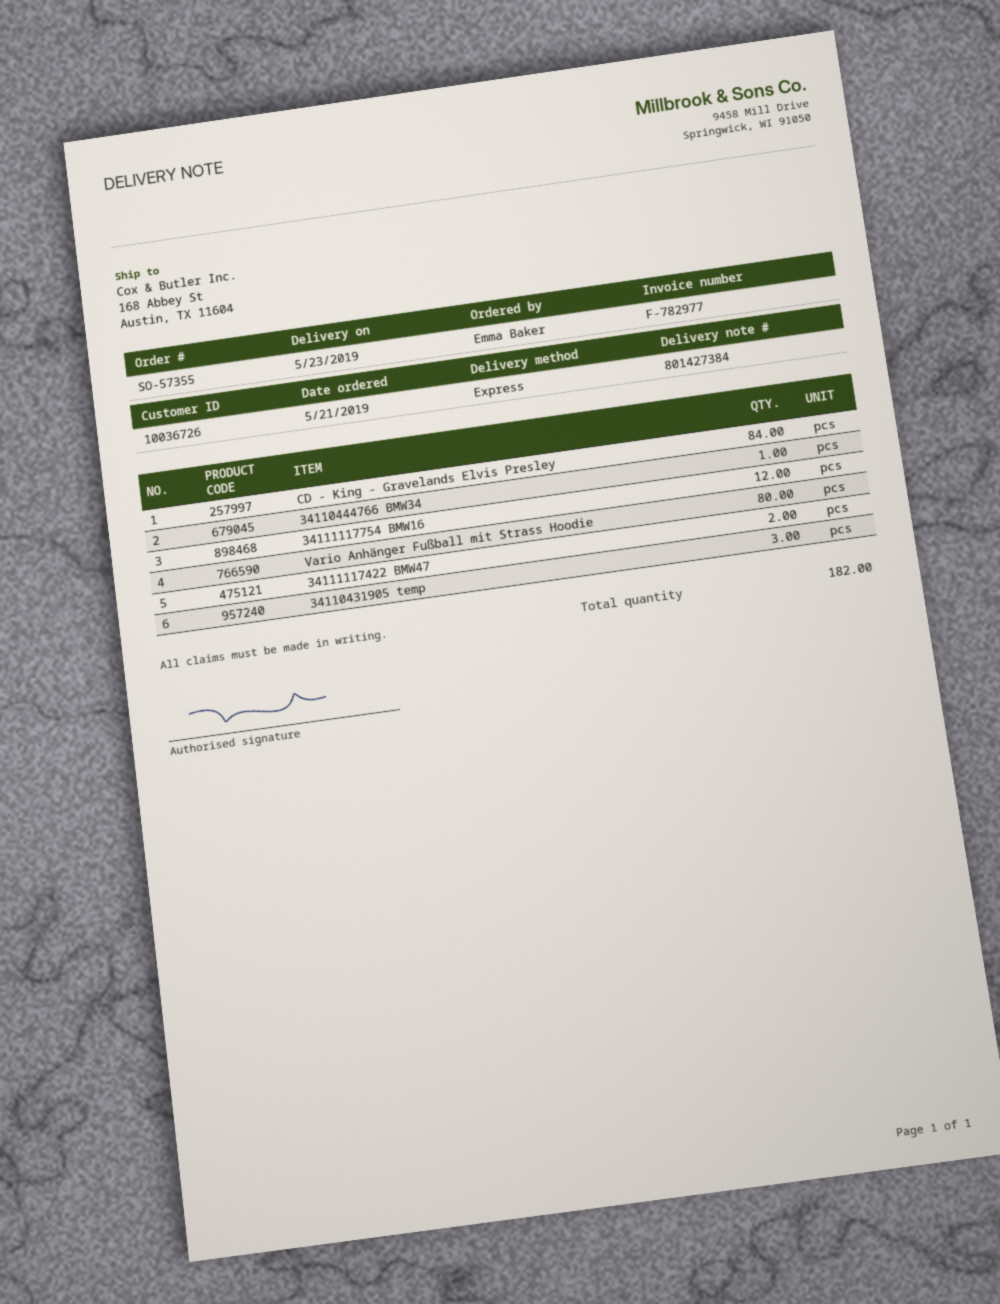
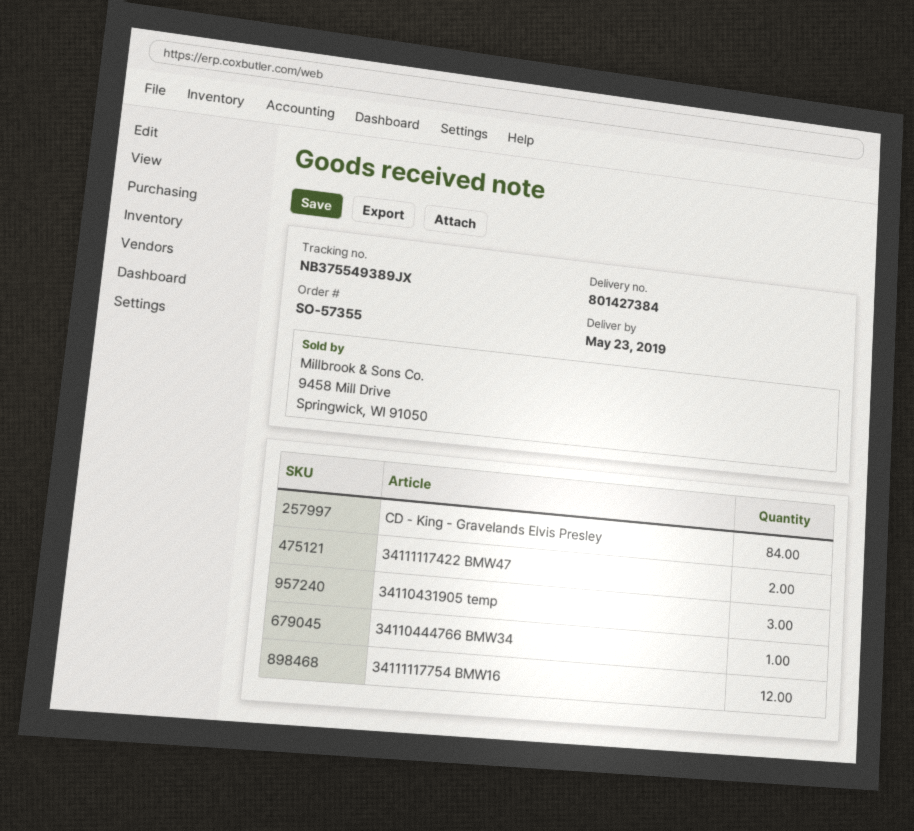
Vario Anhänger Fußball mit Strass Hoodie: 80 -> none

